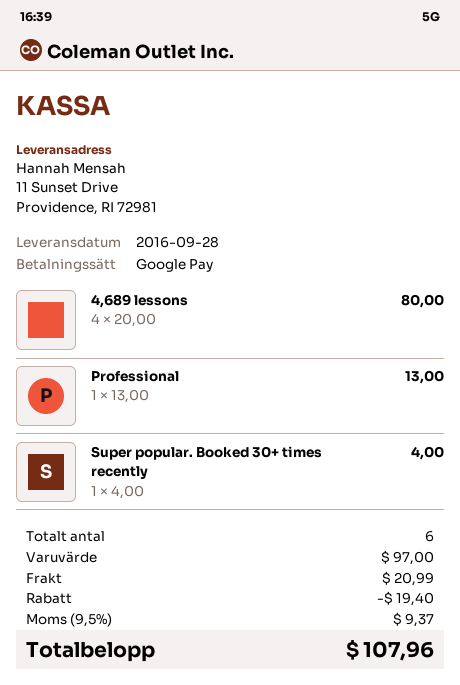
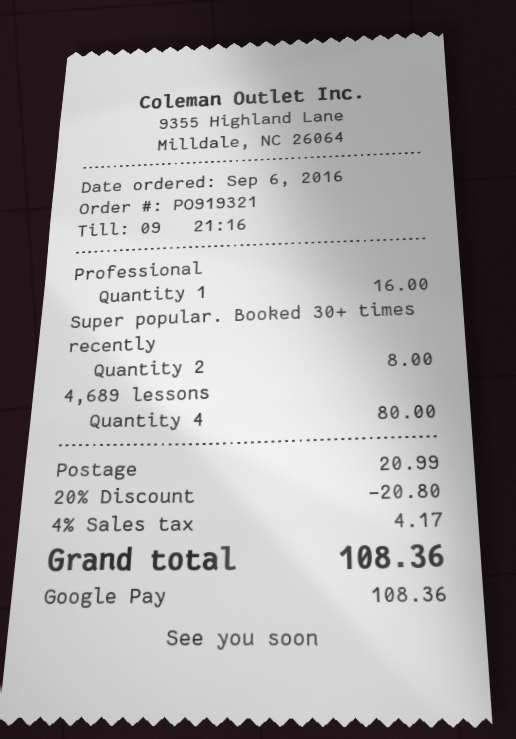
Professional: 1 for 13.00 -> 1 for 16.00
Super popular. Booked 30+ times recently: 1 for 4.00 -> 2 for 8.00
discount: 19.40 -> 20.80
tax: 9.5% = 9.37 -> 4% = 4.17
total: 107.96 -> 108.36

